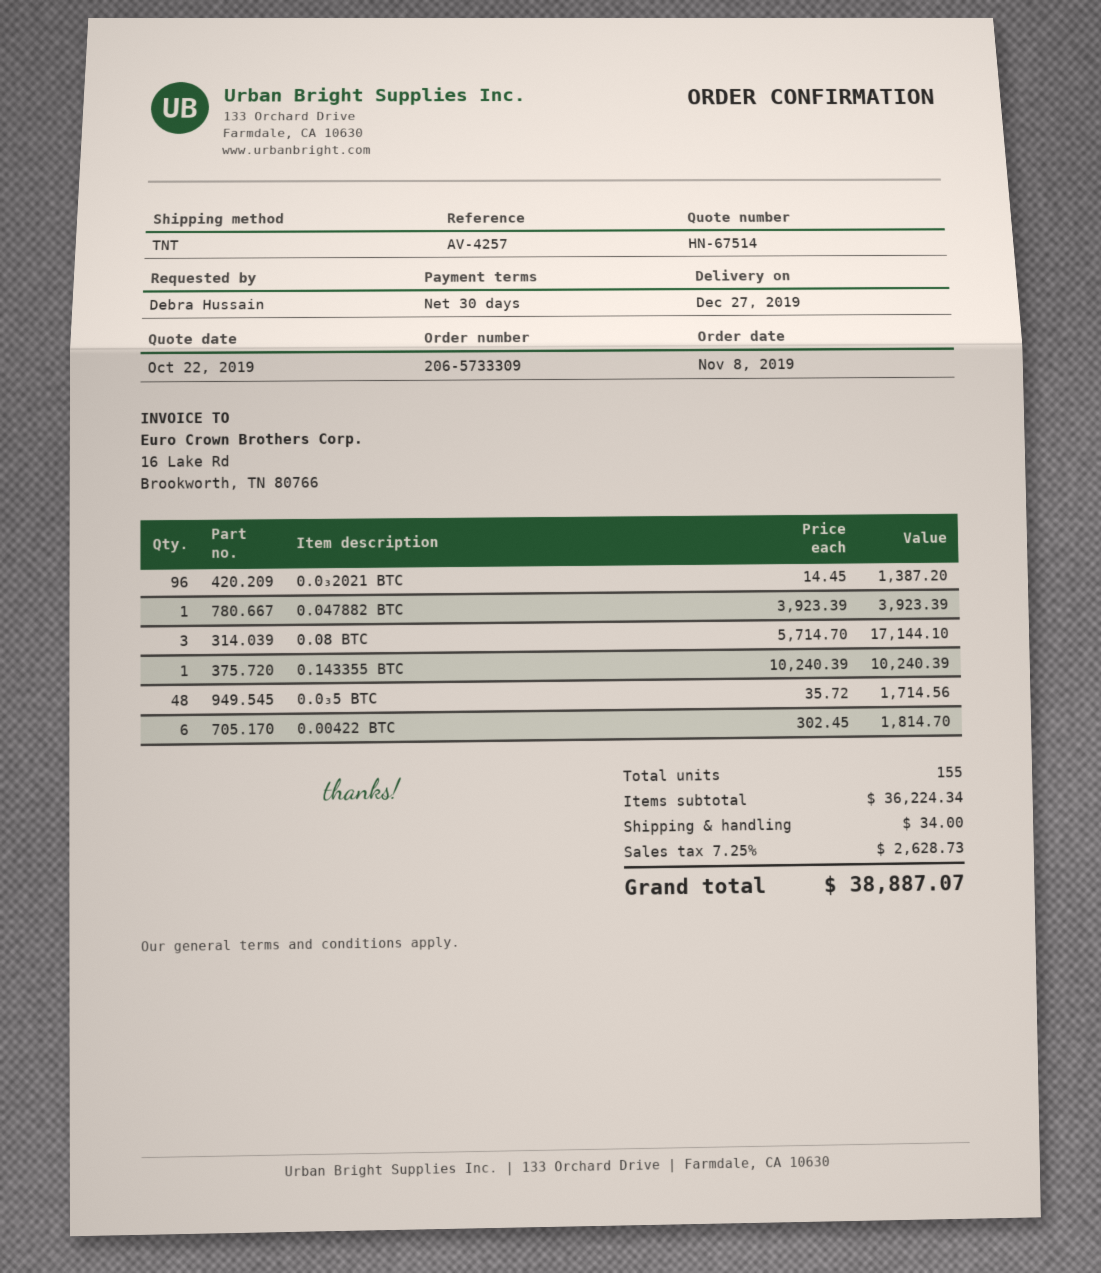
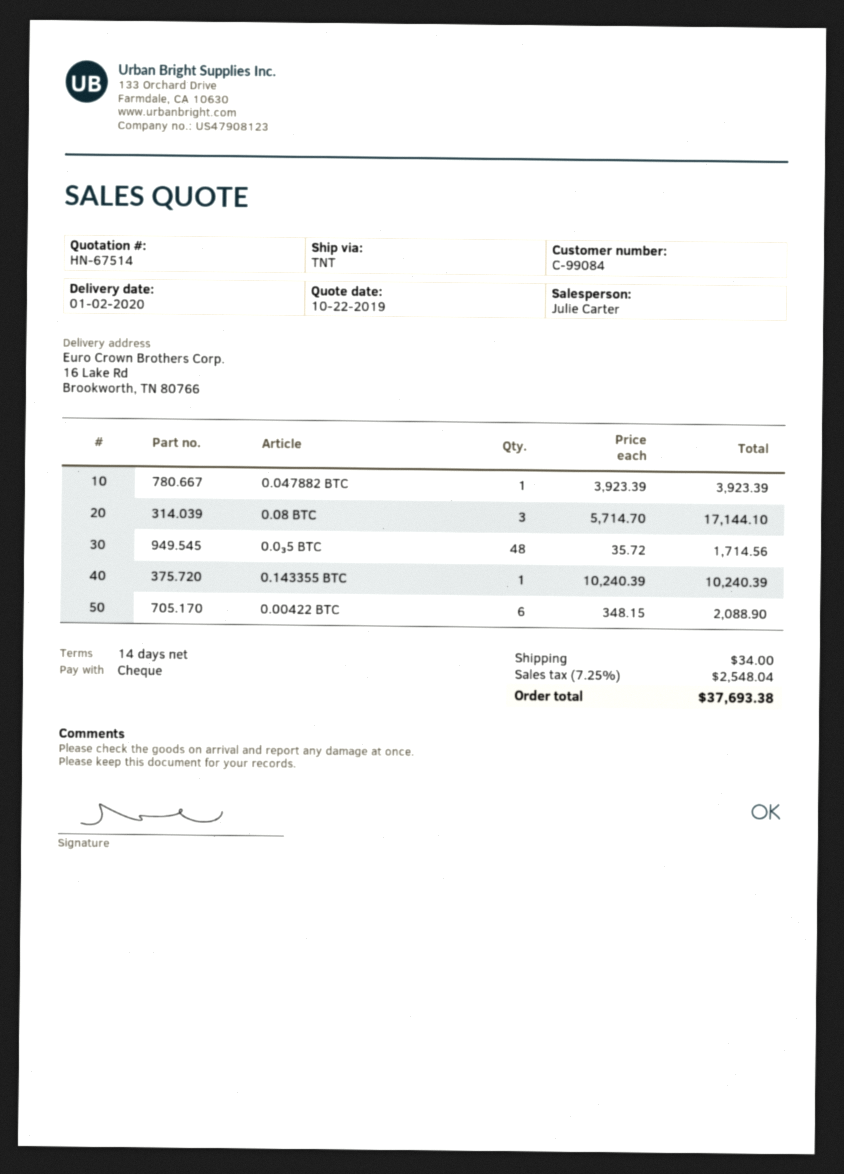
delivery date: 2019-12-27 -> 2020-01-02
payment terms: 30 days -> 14 days
0.0₃2021 BTC: 96 x 14.45 = 1387.20 -> none
0.00422 BTC: 6 x 302.45 = 1814.70 -> 6 x 348.15 = 2088.90
tax: 7.25% = 2628.73 -> 7.25% = 2548.04
total: 38887.07 -> 37693.38

